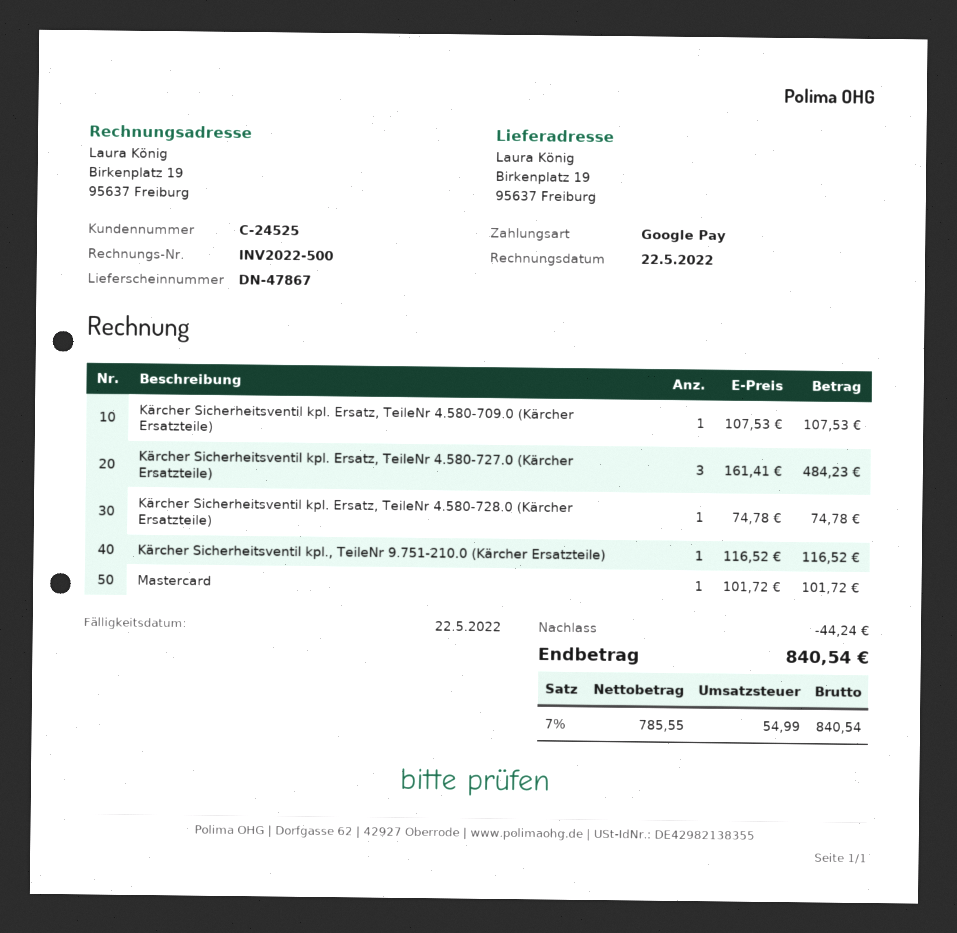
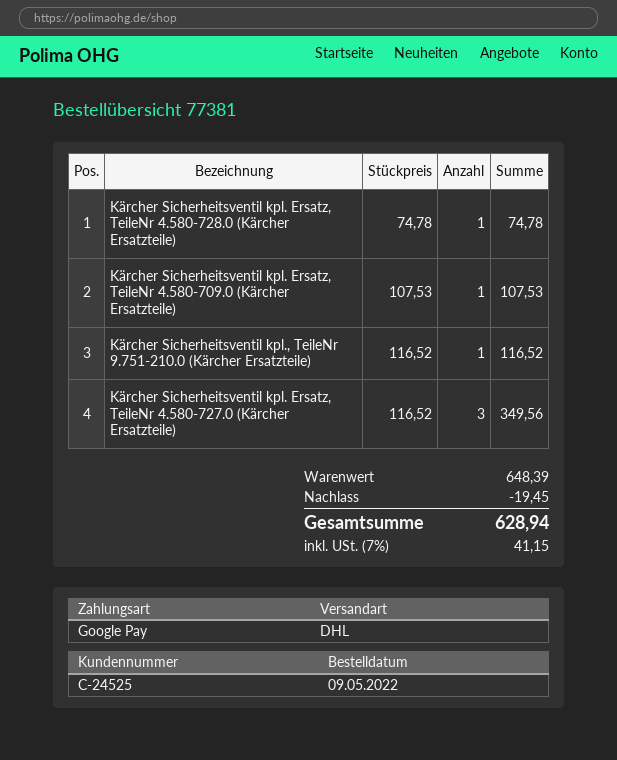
Kärcher Sicherheitsventil kpl. Ersatz, TeileNr 4.580-727.0 (Kärcher Ersatzteile): 3 x 161.41 = 484.23 -> 3 x 116.52 = 349.56
Mastercard: 1 x 101.72 = 101.72 -> none
discount: 44.24 -> 19.45
tax: 7% = 54.99 -> 7% = 41.15
total: 840.54 -> 628.94

